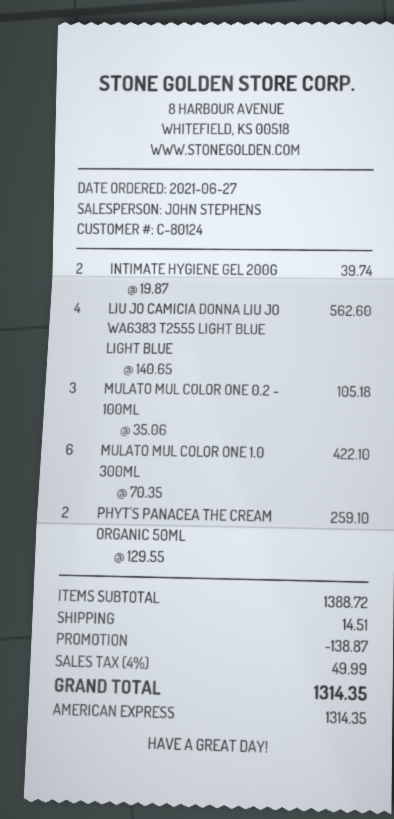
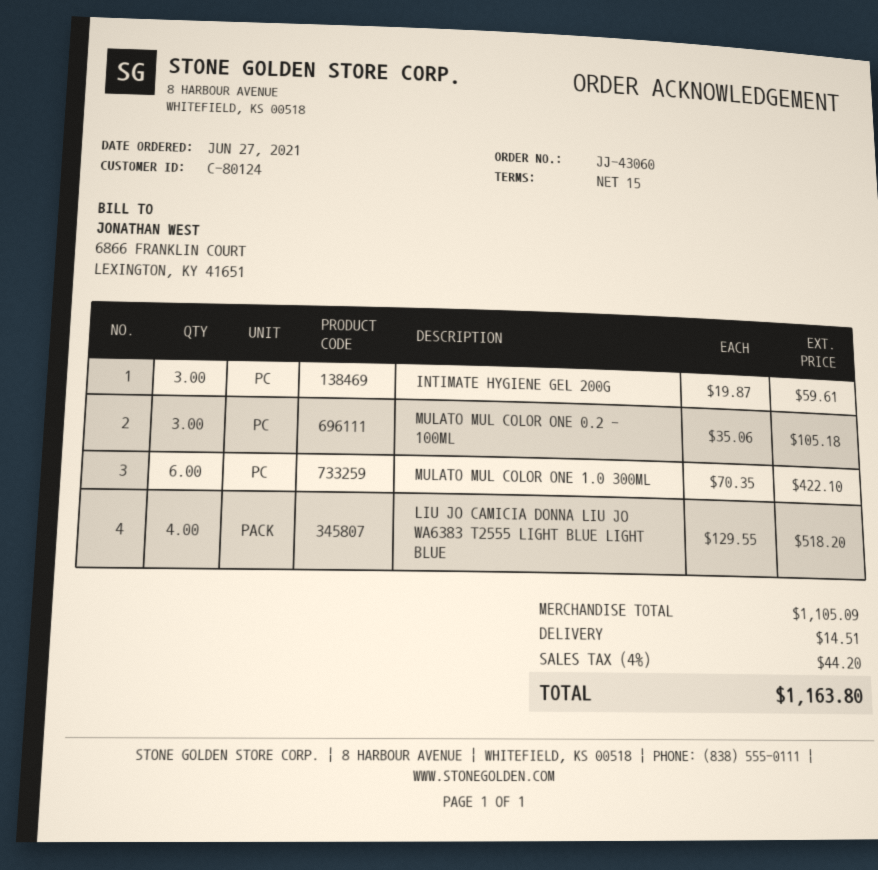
INTIMATE HYGIENE GEL 200G: 2 x 19.87 = 39.74 -> 3 x 19.87 = 59.61
LIU JO CAMICIA DONNA LIU JO WA6383 T2555 LIGHT BLUE LIGHT BLUE: 4 x 140.65 = 562.60 -> 4 x 129.55 = 518.20
PHYT'S PANACEA THE CREAM ORGANIC 50ML: 2 x 129.55 = 259.10 -> none
subtotal: 1388.72 -> 1105.09
discount: 138.87 -> none
tax: 4% = 49.99 -> 4% = 44.20
total: 1314.35 -> 1163.80

